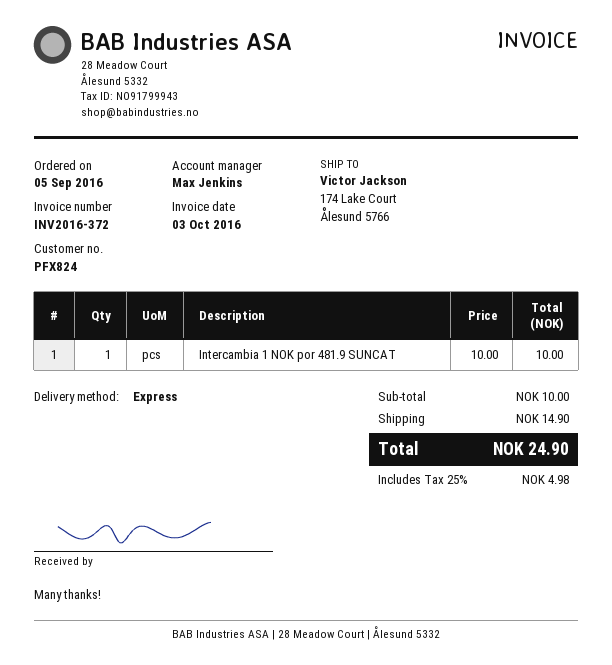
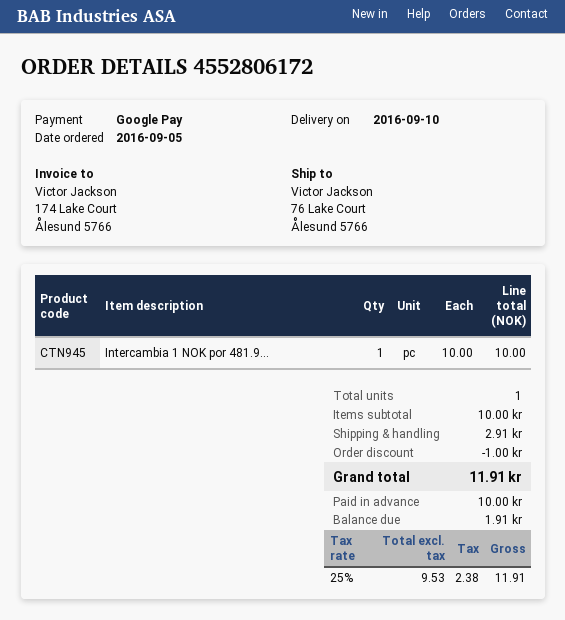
ship to: 174 Lake Court, Ålesund 5766 -> 76 Lake Court, Ålesund 5766
discount: none -> 1.00
shipping: 14.90 -> 2.91
tax: 25% = 4.98 -> 25% = 2.38
total: 24.90 -> 11.91

